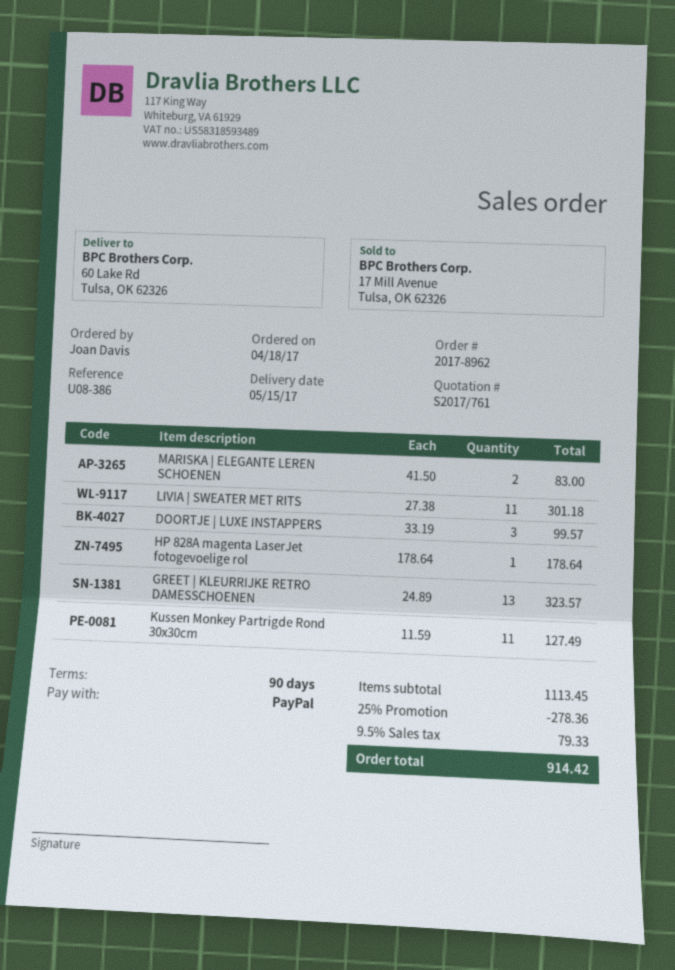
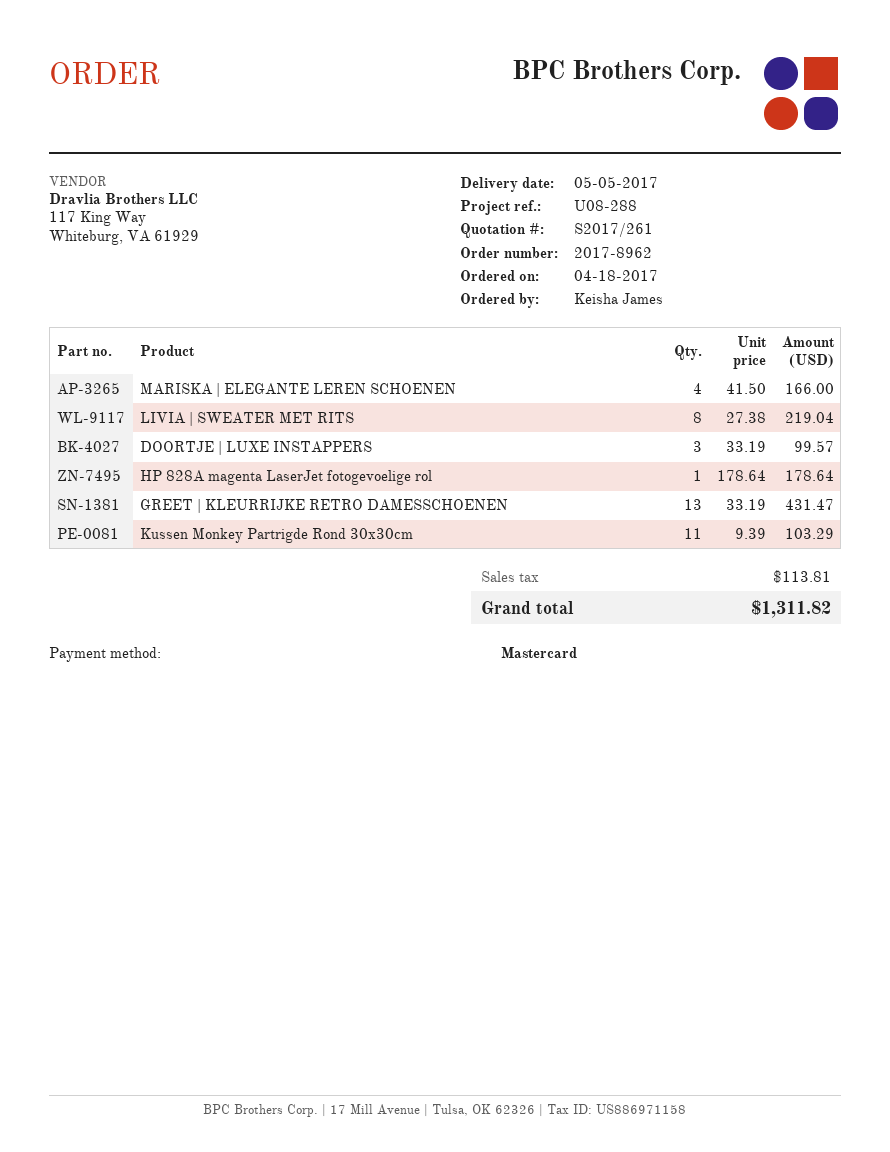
quote number: S2017/761 -> S2017/261
delivery date: 2017-05-15 -> 2017-05-05
reference: U08-386 -> U08-288
ordered by: Joan Davis -> Keisha James
payment method: PayPal -> Mastercard
MARISKA | ELEGANTE LEREN SCHOENEN: 2 x 41.50 = 83.00 -> 4 x 41.50 = 166.00
LIVIA | SWEATER MET RITS: 11 x 27.38 = 301.18 -> 8 x 27.38 = 219.04
GREET | KLEURRIJKE RETRO DAMESSCHOENEN: 13 x 24.89 = 323.57 -> 13 x 33.19 = 431.47
Kussen Monkey Partrigde Rond 30x30cm: 11 x 11.59 = 127.49 -> 11 x 9.39 = 103.29
discount: 25% = 278.36 -> none
tax: 79.33 -> 113.81
total: 914.42 -> 1311.82

